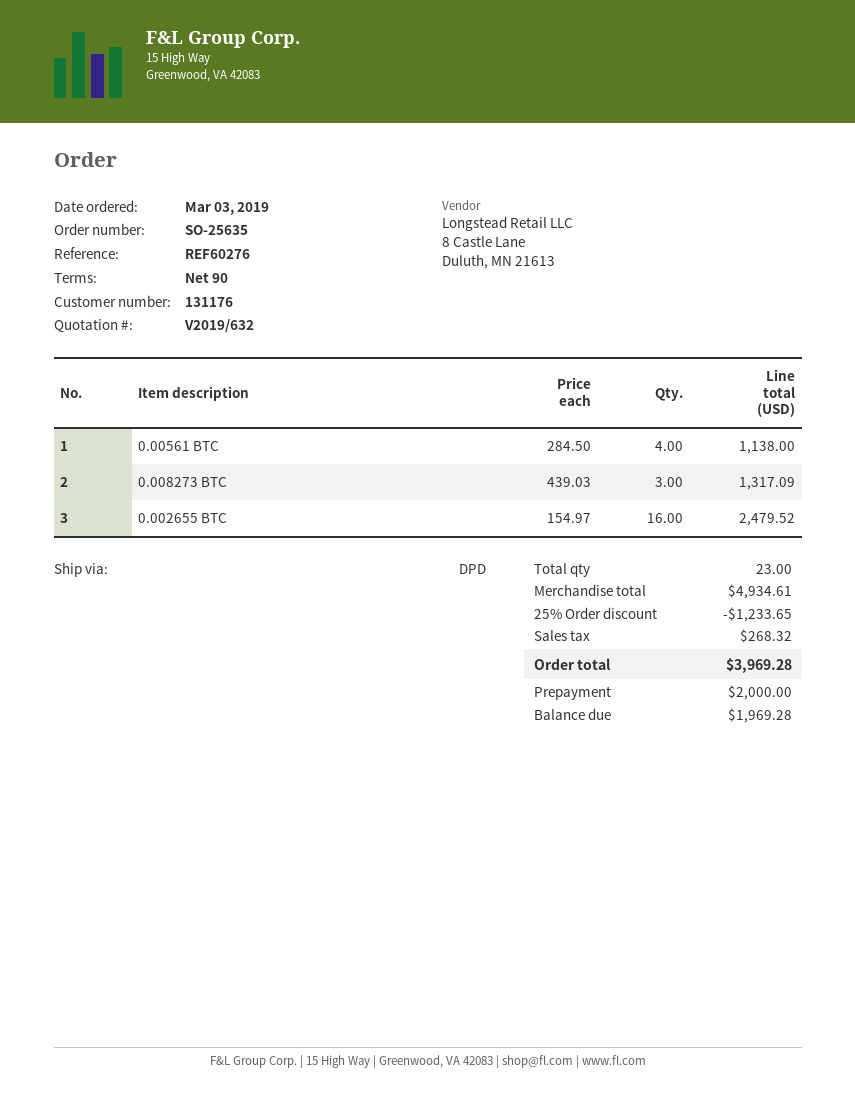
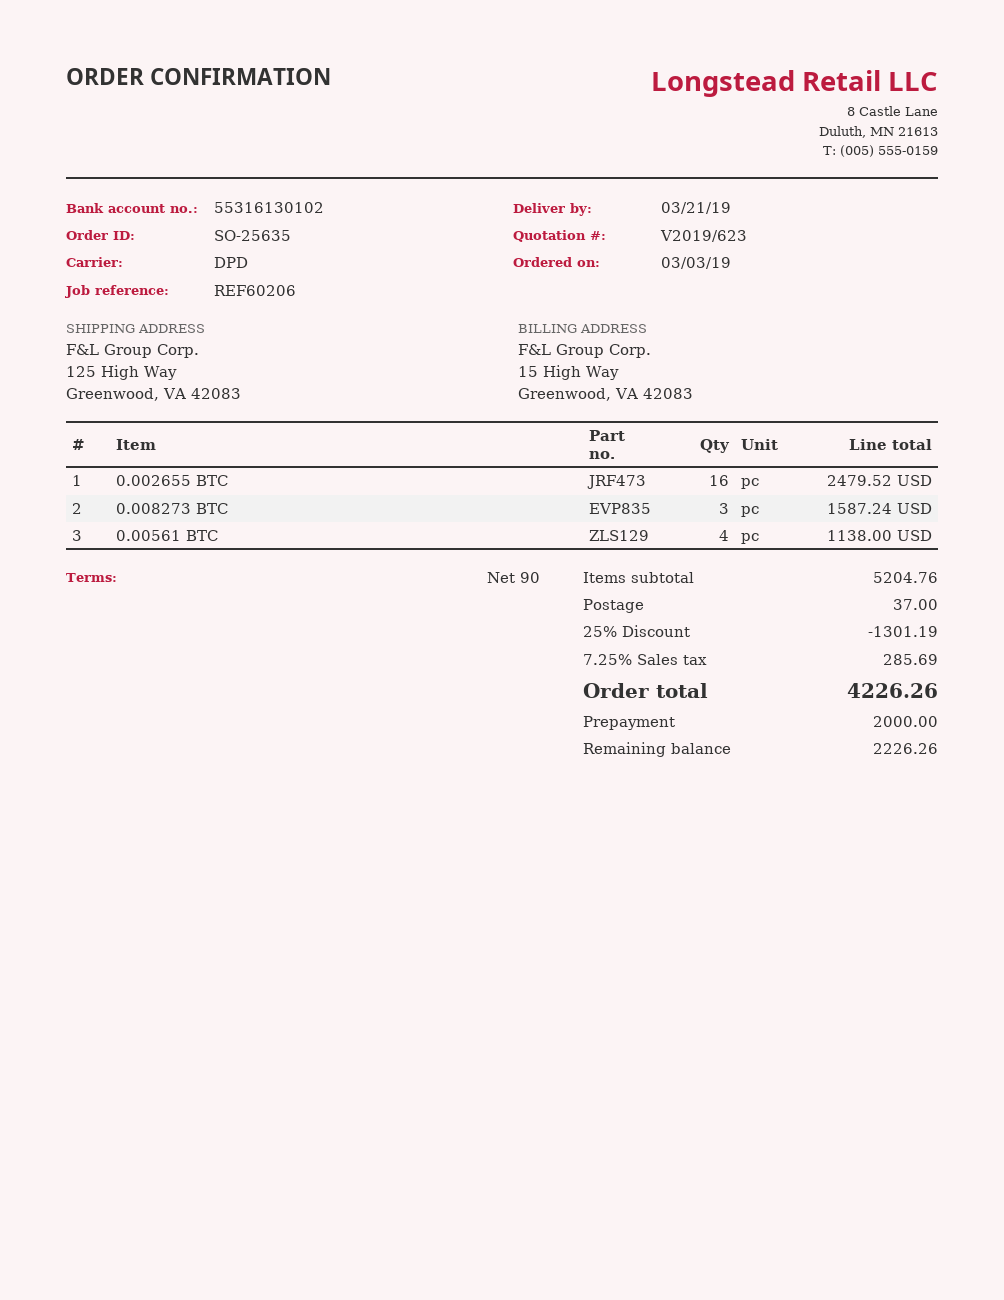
quote number: V2019/632 -> V2019/623
reference: REF60276 -> REF60206
0.008273 BTC: 3 for 1317.09 -> 3 for 1587.24
subtotal: 4934.61 -> 5204.76
discount: 25% = 1233.65 -> 25% = 1301.19
shipping: none -> 37.00
tax: 268.32 -> 285.69
total: 3969.28 -> 4226.26
balance: 1969.28 -> 2226.26

